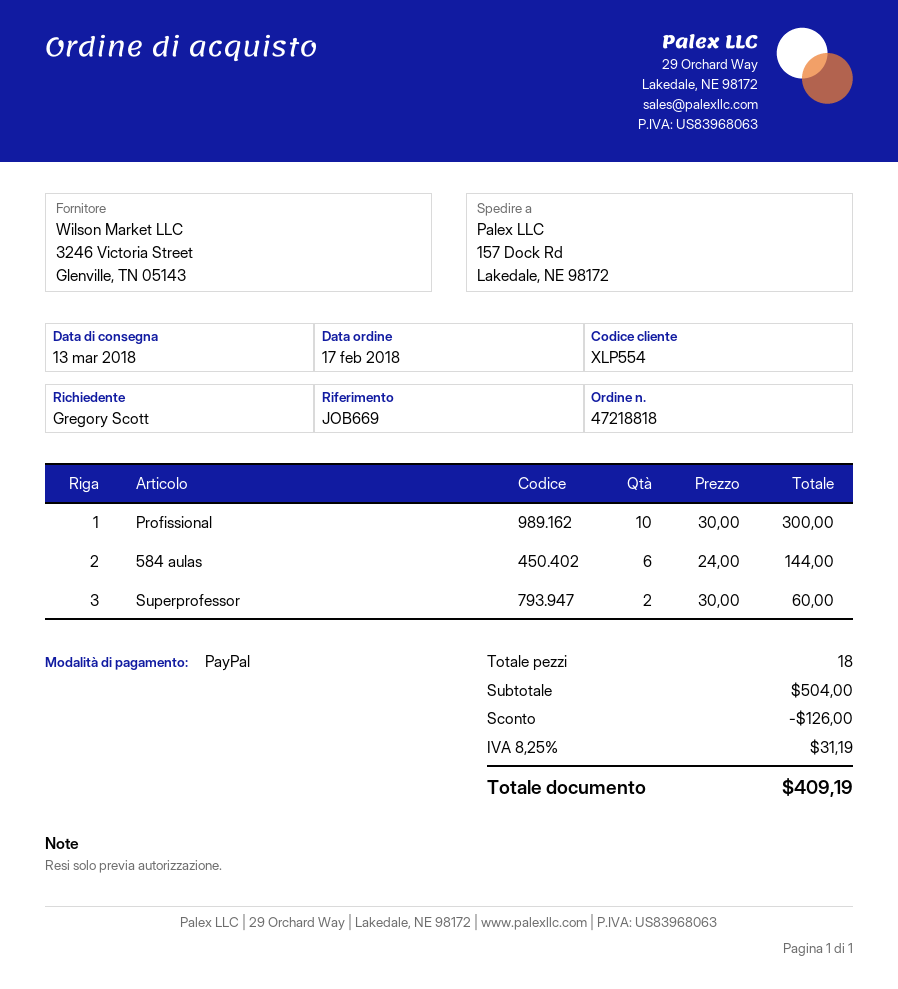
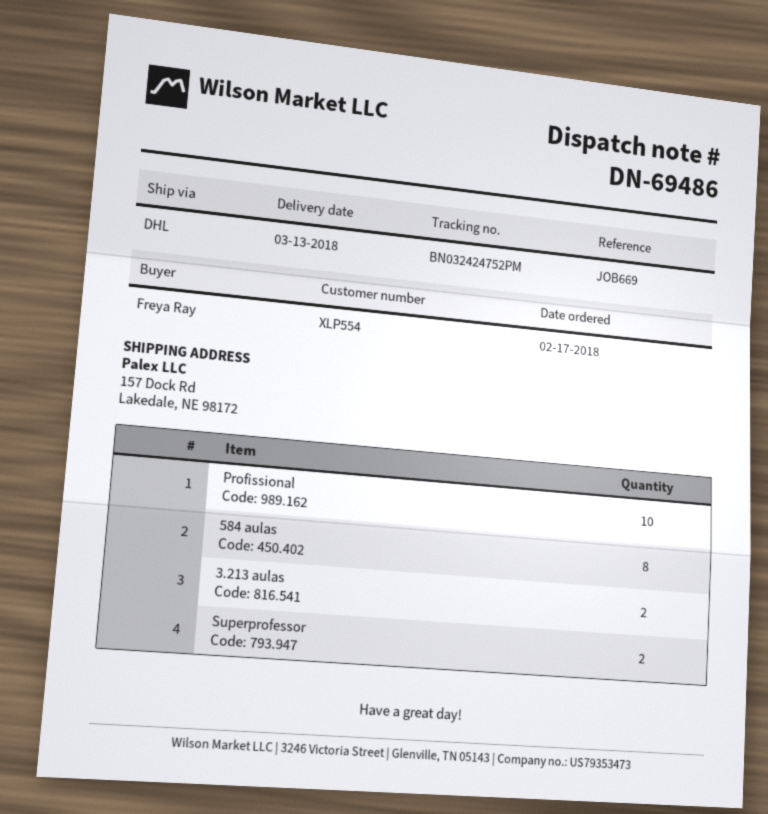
ordered by: Gregory Scott -> Freya Ray
584 aulas: 6 -> 8
3.213 aulas: none -> 2

